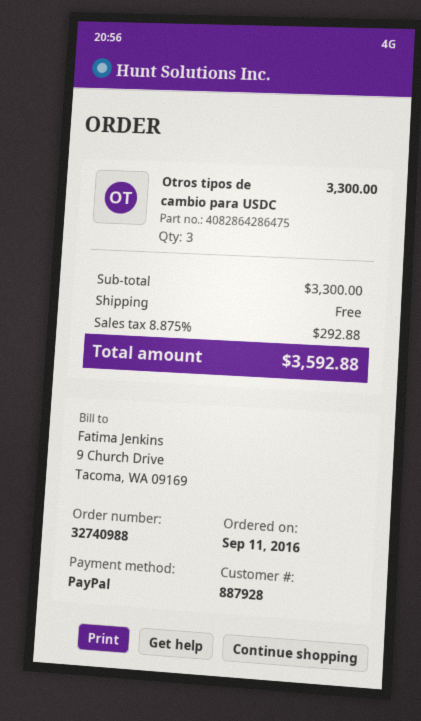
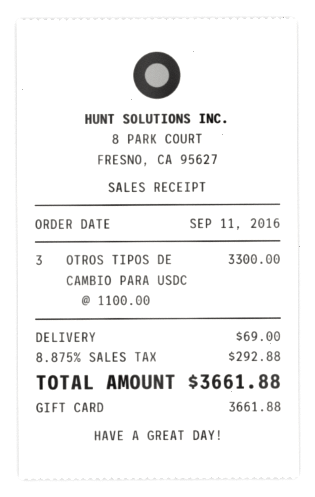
payment method: PayPal -> gift card
shipping: 0.00 -> 69.00
total: 3592.88 -> 3661.88

